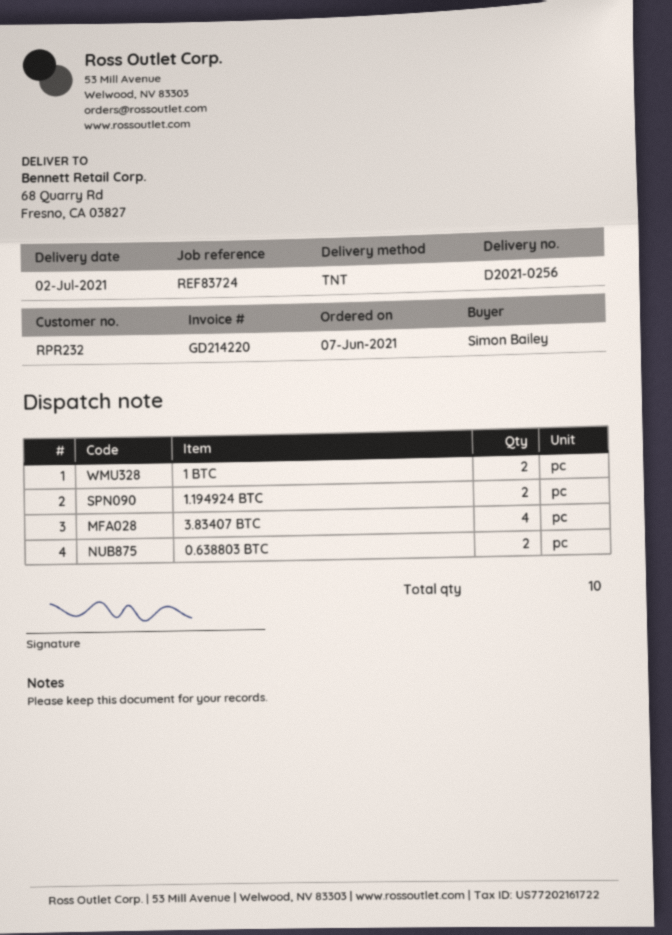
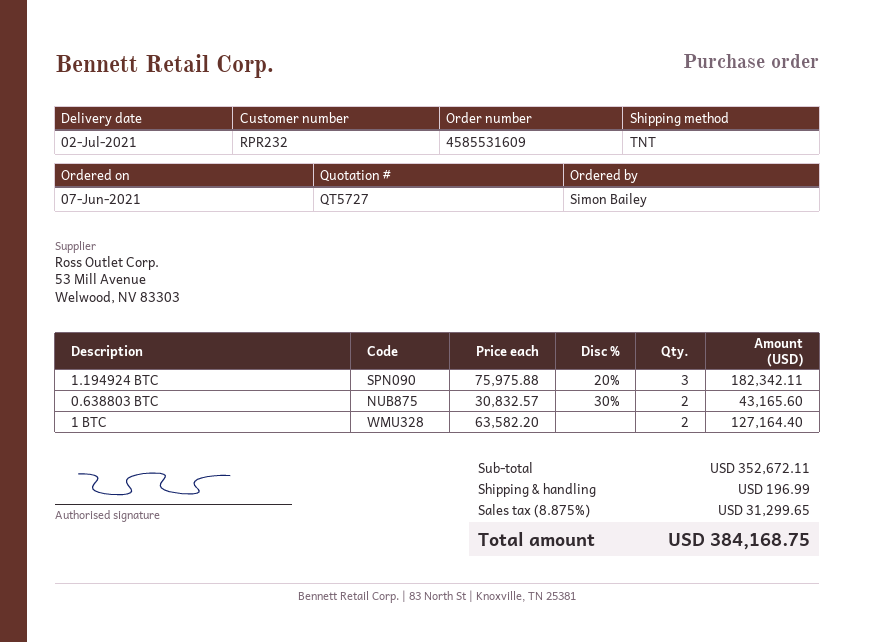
1.194924 BTC: 2 -> 3
3.83407 BTC: 4 -> none

